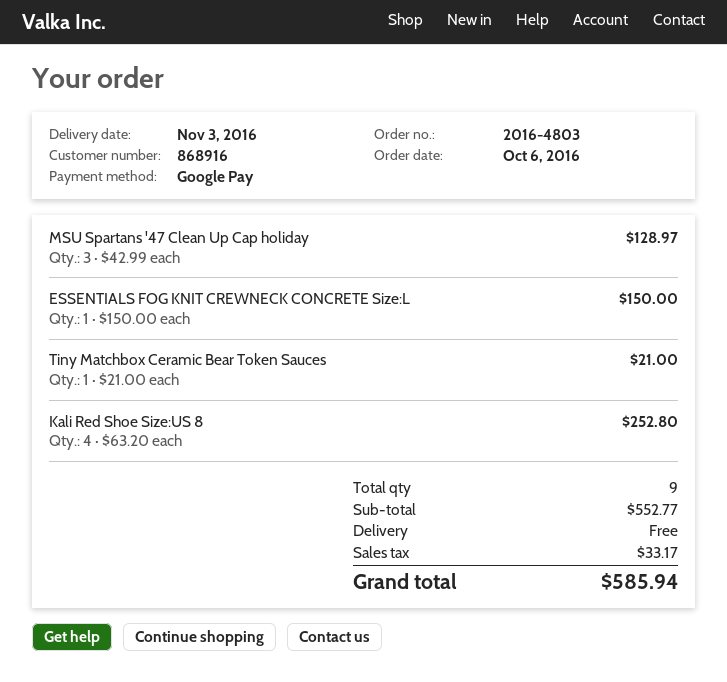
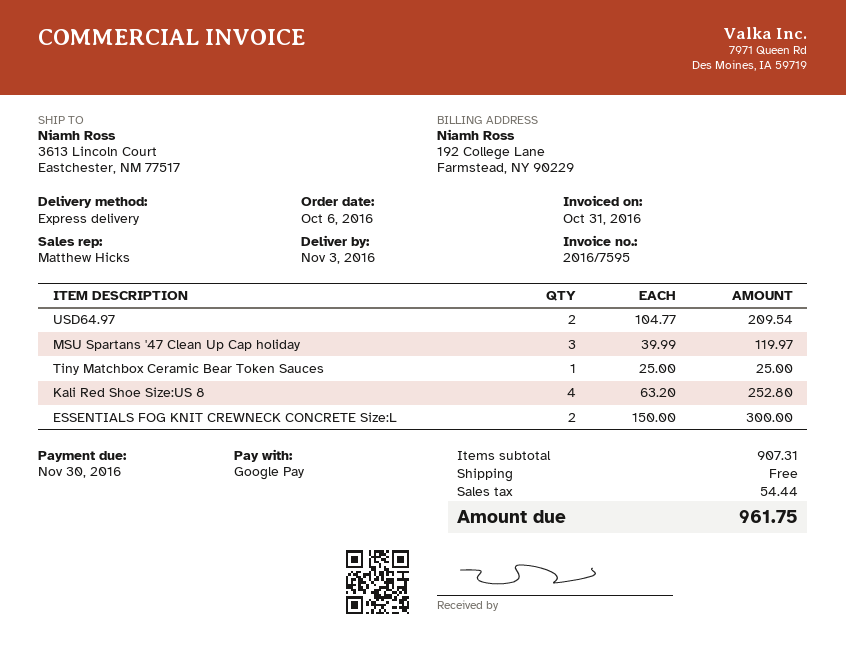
MSU Spartans '47 Clean Up Cap holiday: 3 x 42.99 = 128.97 -> 3 x 39.99 = 119.97
ESSENTIALS FOG KNIT CREWNECK CONCRETE Size:L: 1 x 150.00 = 150.00 -> 2 x 150.00 = 300.00
Tiny Matchbox Ceramic Bear Token Sauces: 1 x 21.00 = 21.00 -> 1 x 25.00 = 25.00
USD64.97: none -> 2 x 104.77 = 209.54
subtotal: 552.77 -> 907.31
tax: 33.17 -> 54.44
total: 585.94 -> 961.75

